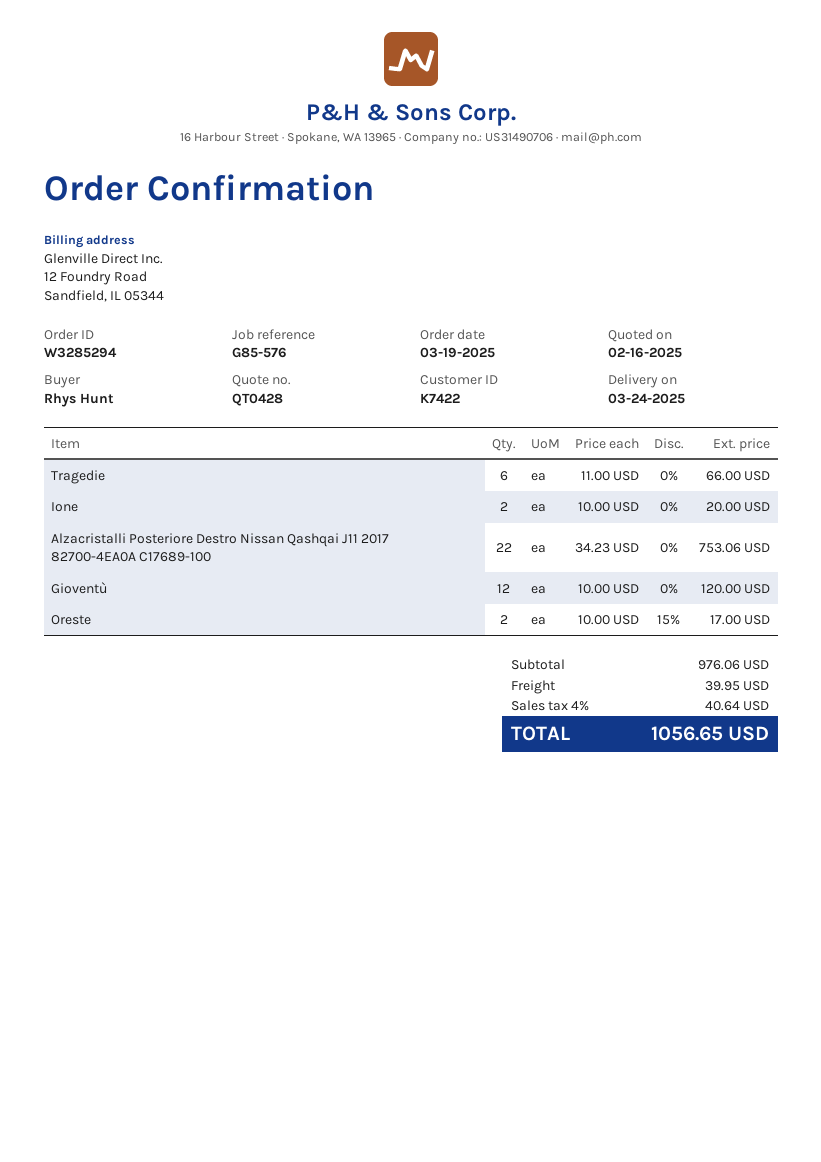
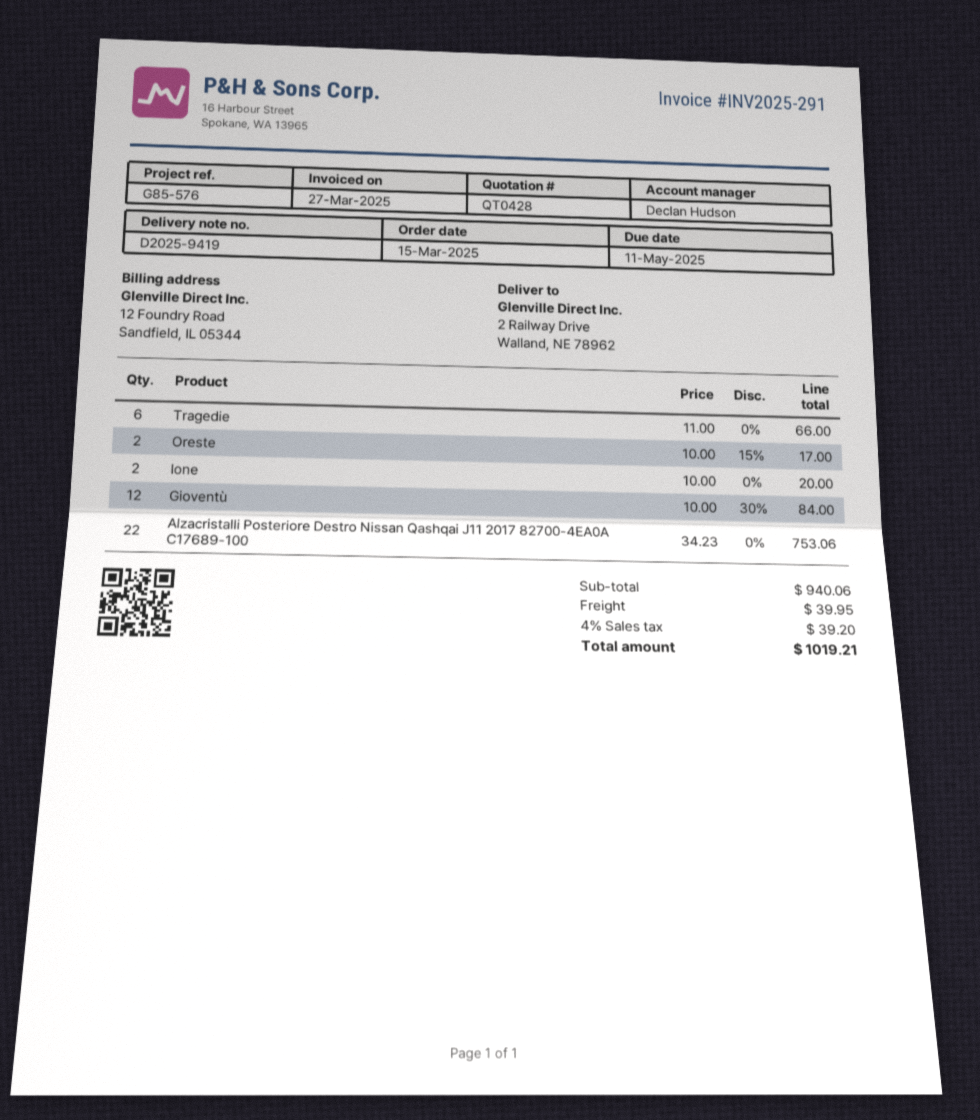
order date: 2025-03-19 -> 2025-03-15
Gioventù: 12 x 10.00 = 120.00 -> 12 x 10.00 - 30% = 84.00
subtotal: 976.06 -> 940.06
tax: 4% = 40.64 -> 4% = 39.20
total: 1056.65 -> 1019.21

